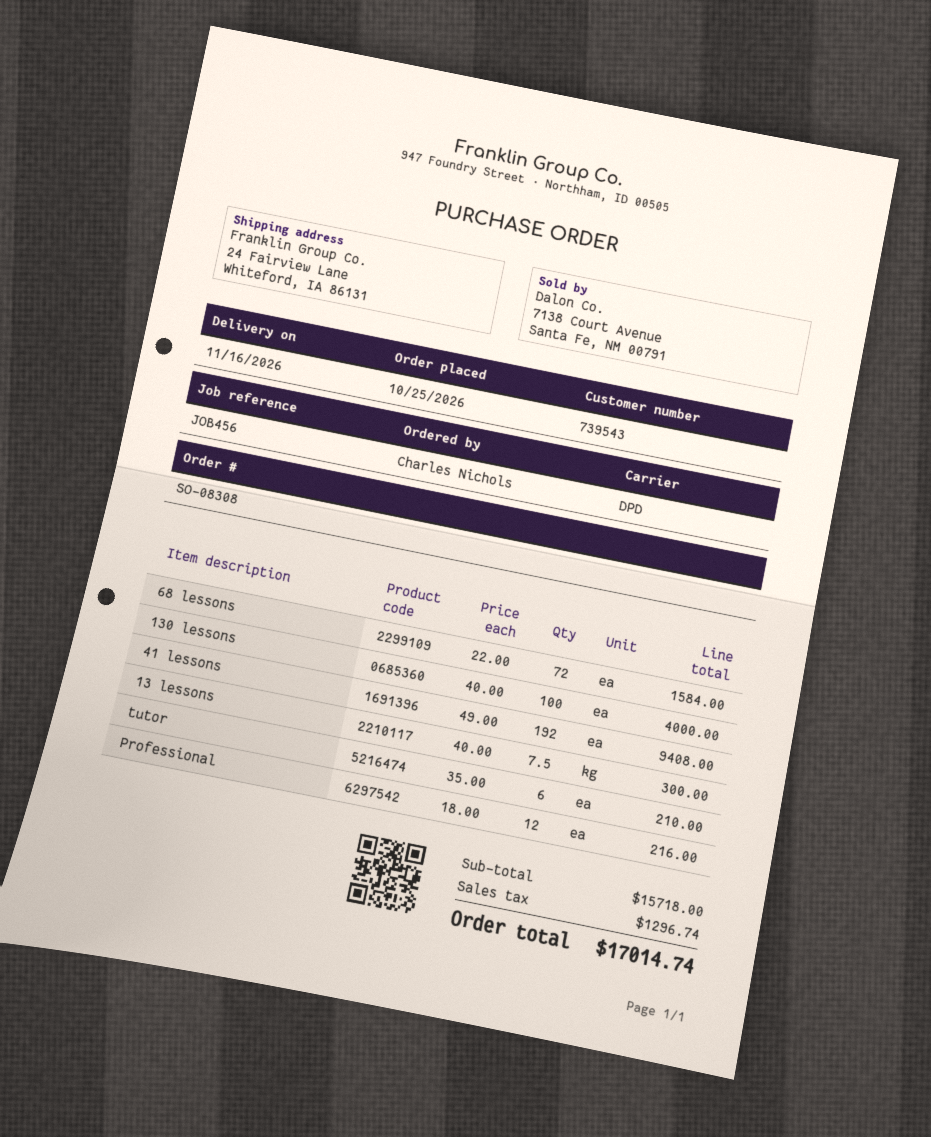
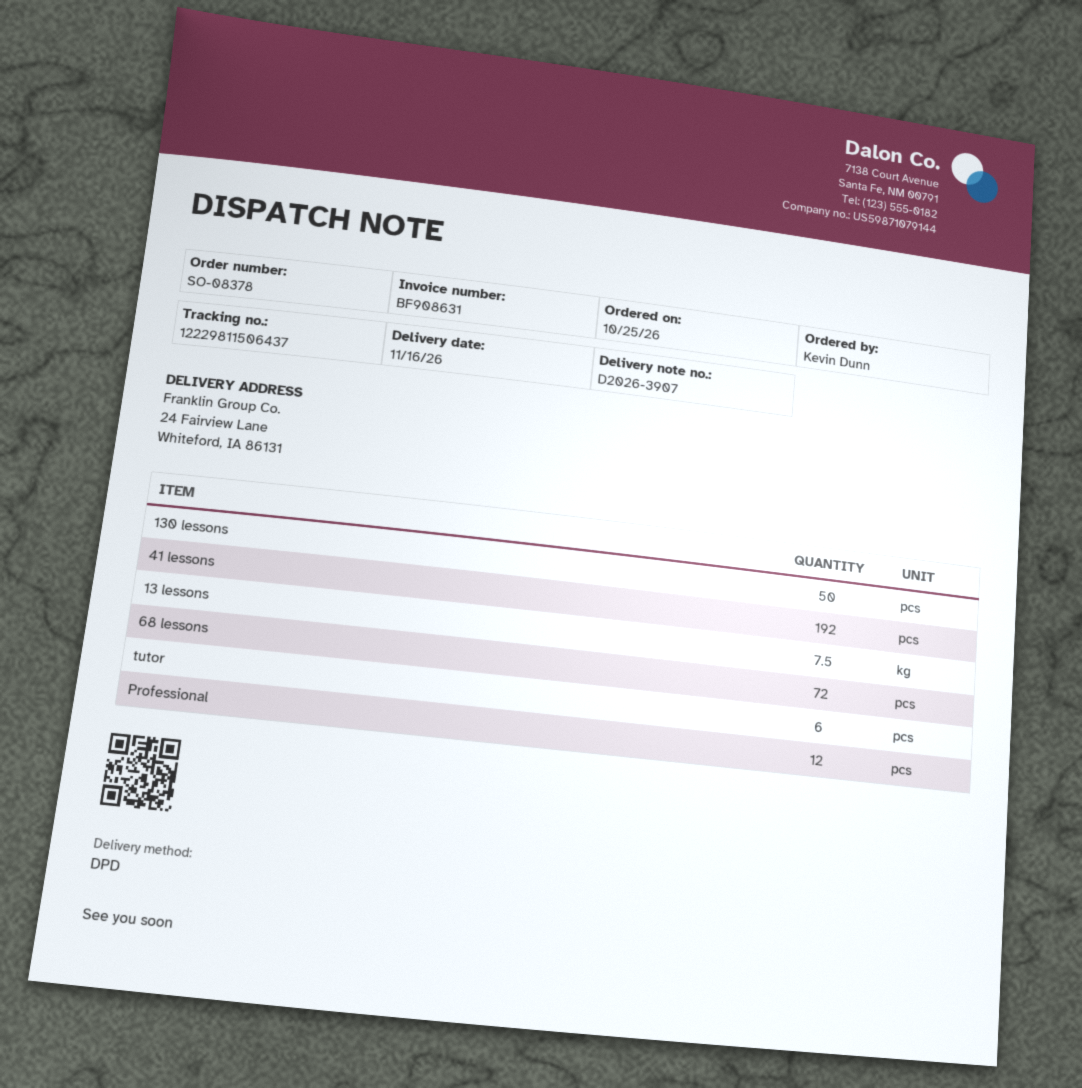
order number: SO-08308 -> SO-08378
ordered by: Charles Nichols -> Kevin Dunn
130 lessons: 100 -> 50

